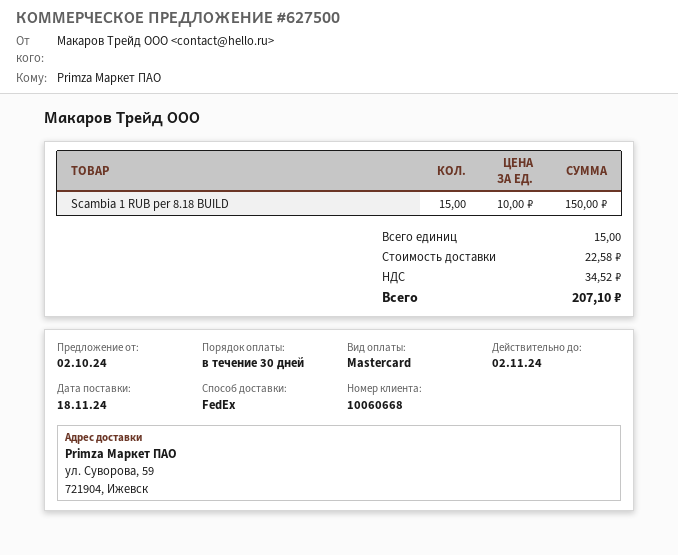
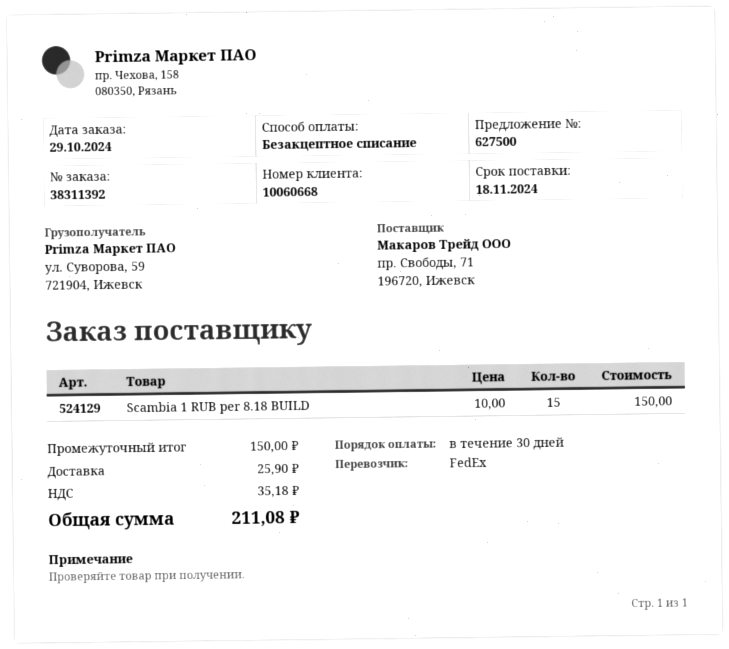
payment method: Mastercard -> direct debit
shipping: 22.58 -> 25.90
tax: 34.52 -> 35.18
total: 207.10 -> 211.08

